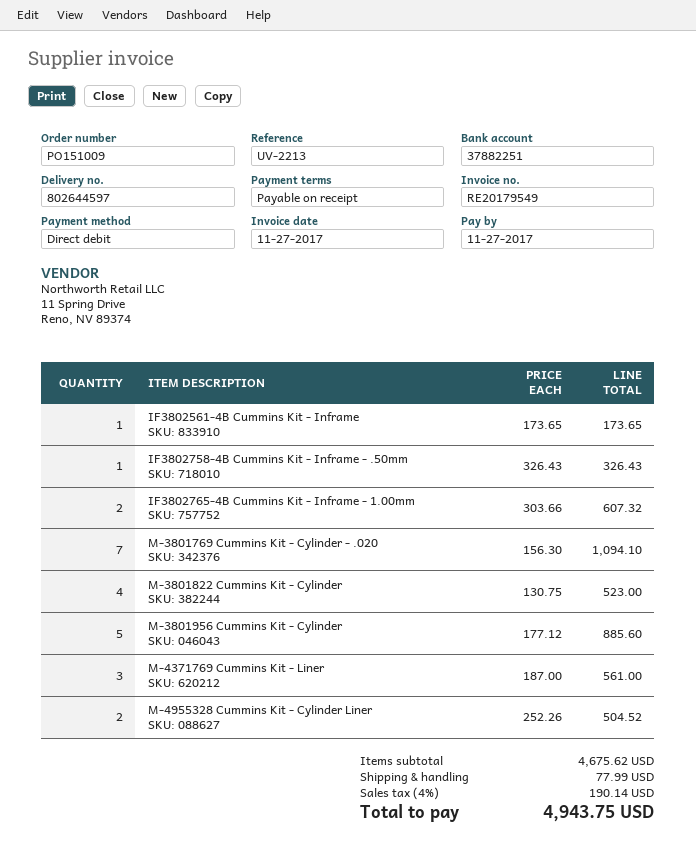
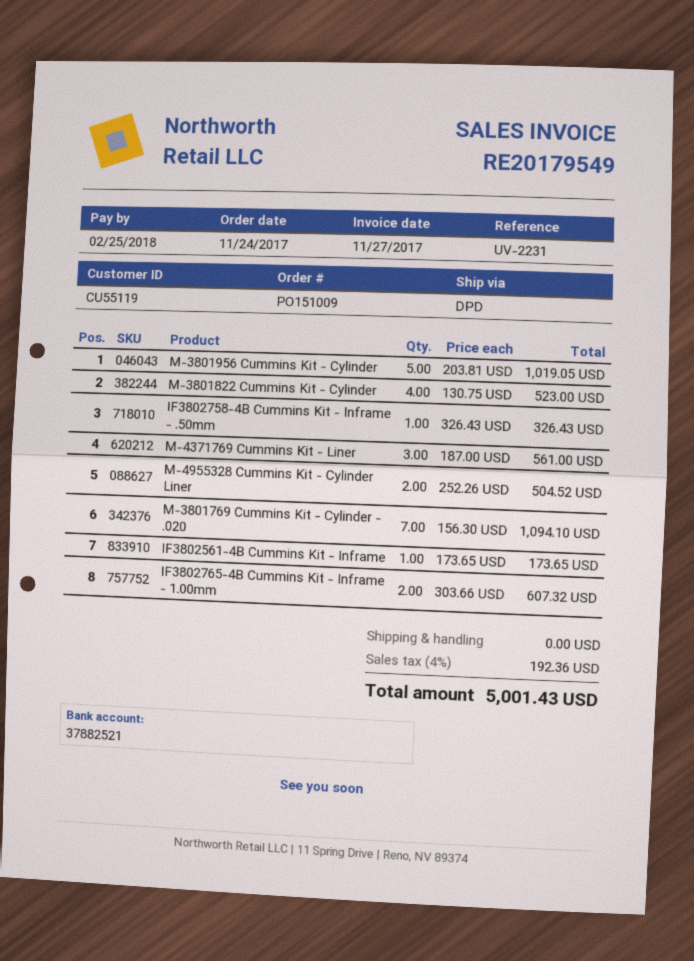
due date: 2017-11-27 -> 2018-02-25
reference: UV-2213 -> UV-2231
bank account: 37882251 -> 37882521
M-3801956 Cummins Kit - Cylinder: 5 x 177.12 = 885.60 -> 5 x 203.81 = 1019.05
shipping: 77.99 -> 0.00
tax: 4% = 190.14 -> 4% = 192.36
total: 4943.75 -> 5001.43

